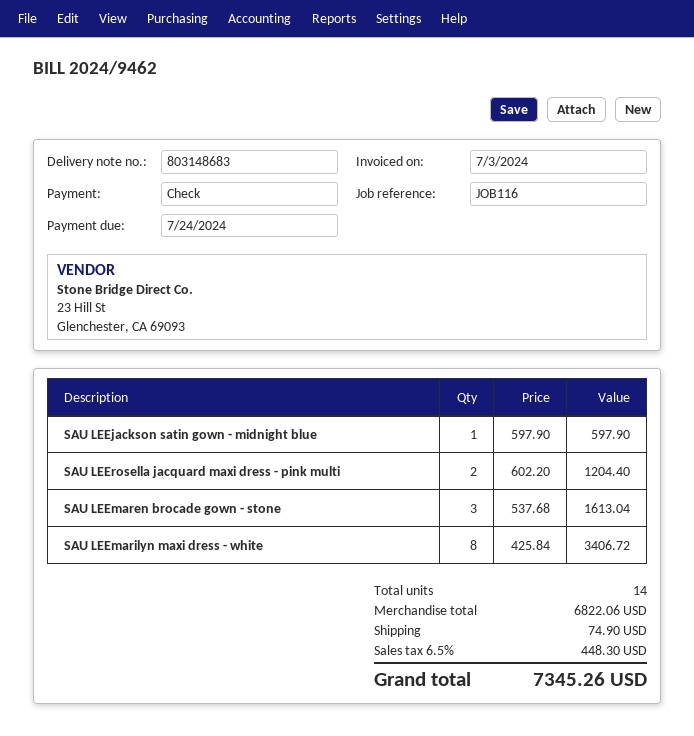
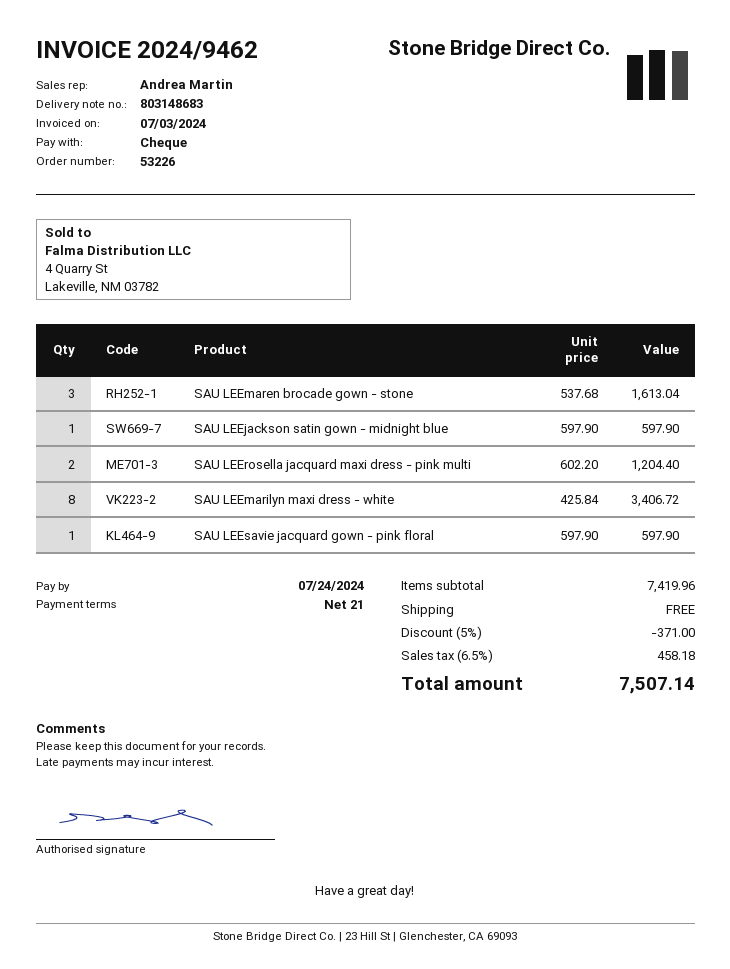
SAU LEEsavie jacquard gown - pink floral: none -> 1 x 597.90 = 597.90
subtotal: 6822.06 -> 7419.96
discount: none -> 5% = 371.00
shipping: 74.90 -> 0.00
tax: 6.5% = 448.30 -> 6.5% = 458.18
total: 7345.26 -> 7507.14

